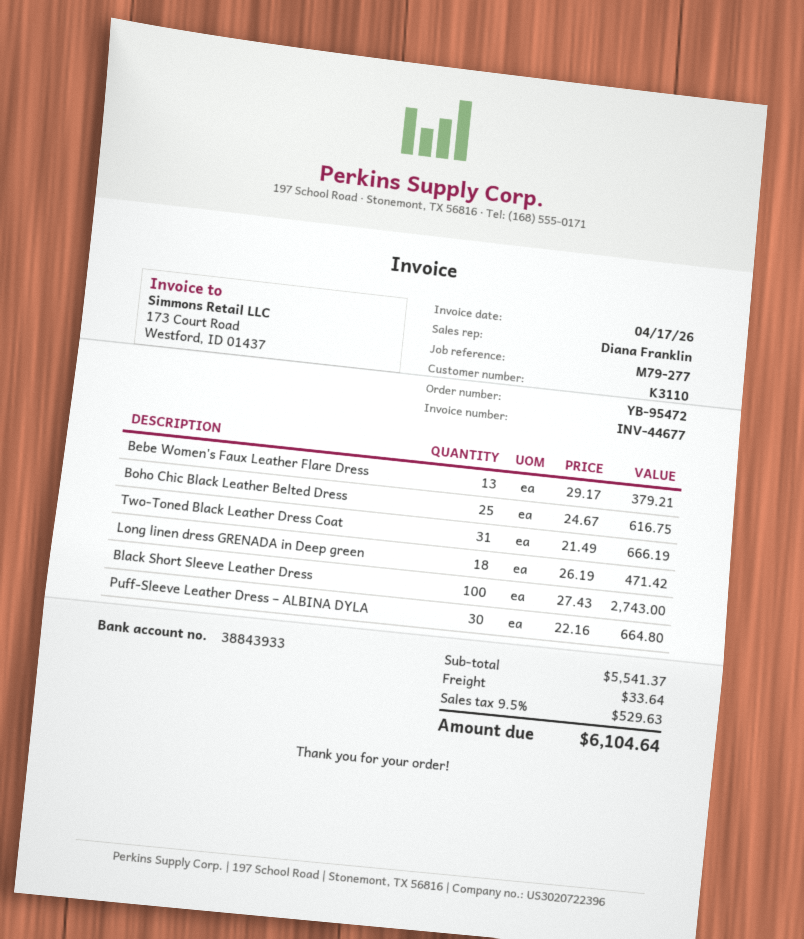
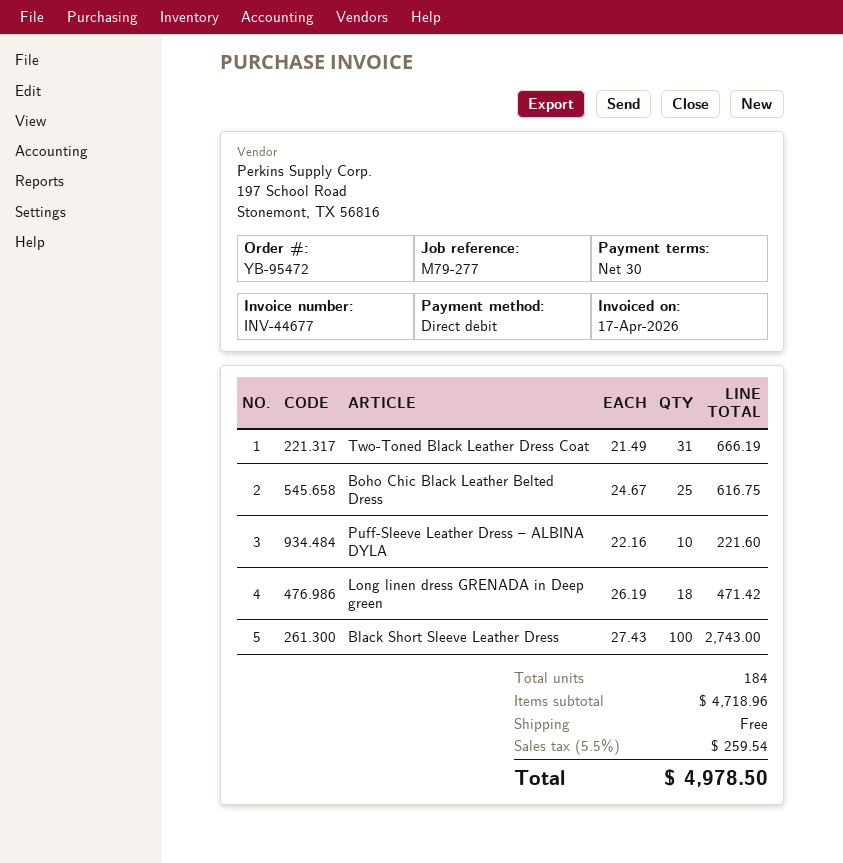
Bebe Women's Faux Leather Flare Dress: 13 x 29.17 = 379.21 -> none
Puff-Sleeve Leather Dress – ALBINA DYLA: 30 x 22.16 = 664.80 -> 10 x 22.16 = 221.60
subtotal: 5541.37 -> 4718.96
shipping: 33.64 -> 0.00
tax: 9.5% = 529.63 -> 5.5% = 259.54
total: 6104.64 -> 4978.50

